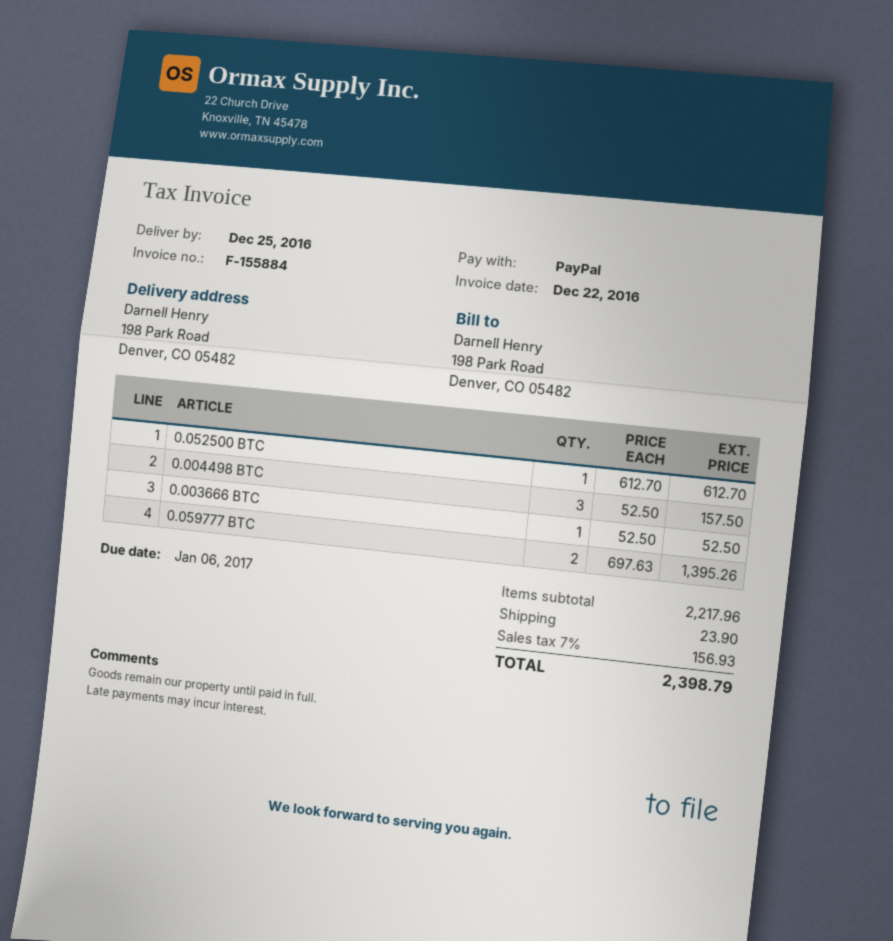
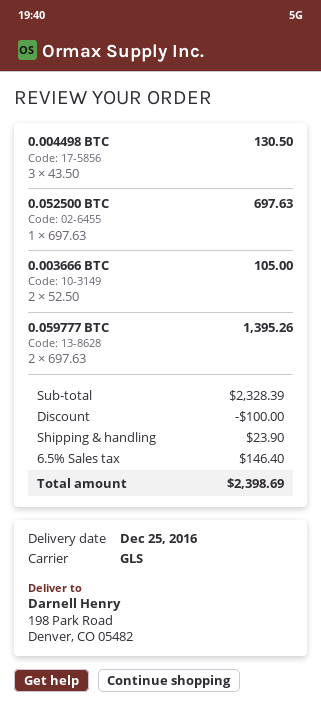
0.052500 BTC: 1 x 612.70 = 612.70 -> 1 x 697.63 = 697.63
0.004498 BTC: 3 x 52.50 = 157.50 -> 3 x 43.50 = 130.50
0.003666 BTC: 1 x 52.50 = 52.50 -> 2 x 52.50 = 105.00
subtotal: 2217.96 -> 2328.39
discount: none -> 100.00
tax: 7% = 156.93 -> 6.5% = 146.40
total: 2398.79 -> 2398.69

